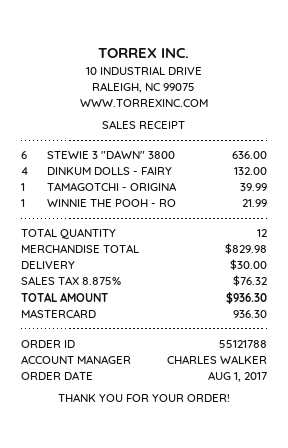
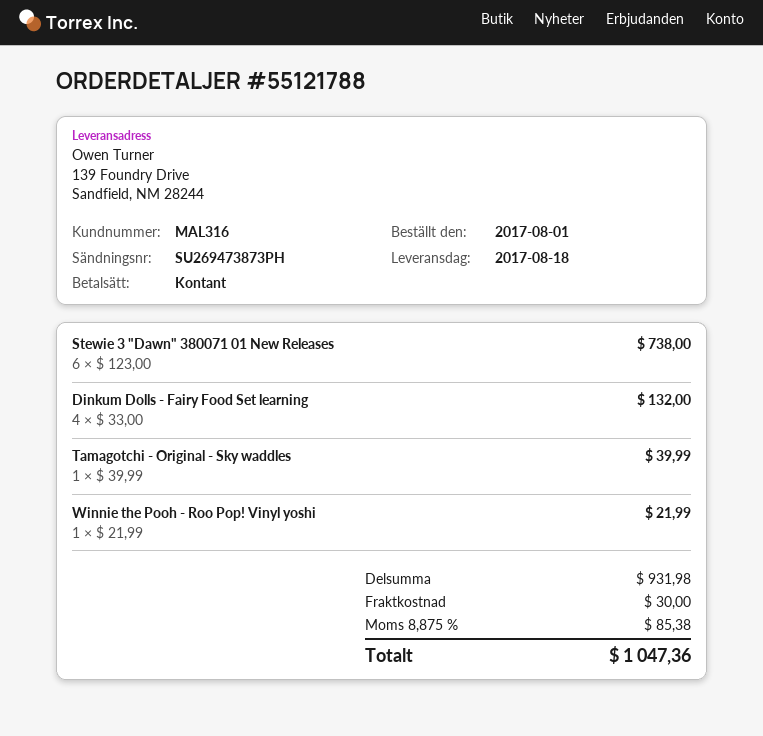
payment method: Mastercard -> cash
STEWIE 3 "DAWN" 3800: 6 for 636.00 -> 6 for 738.00
subtotal: 829.98 -> 931.98
tax: 8.875% = 76.32 -> 8.875% = 85.38
total: 936.30 -> 1047.36

